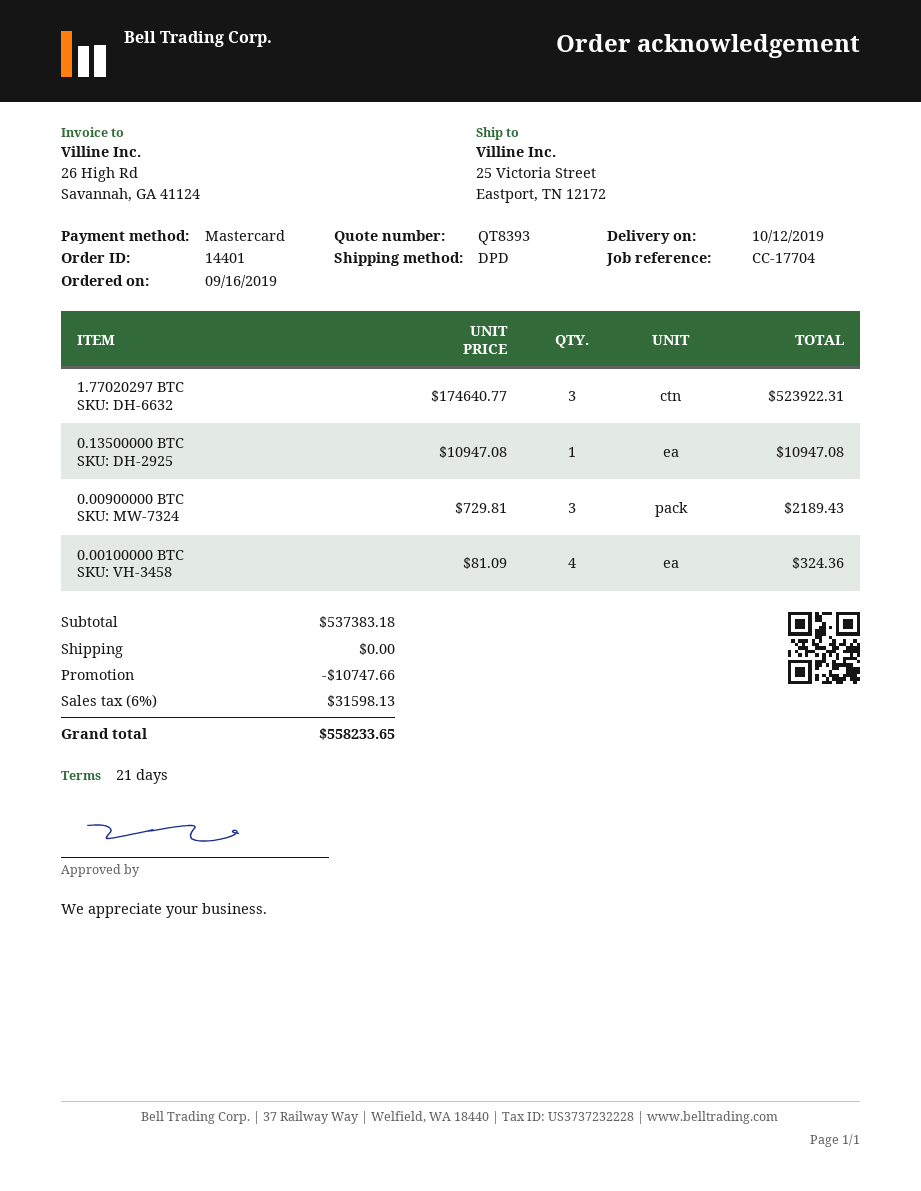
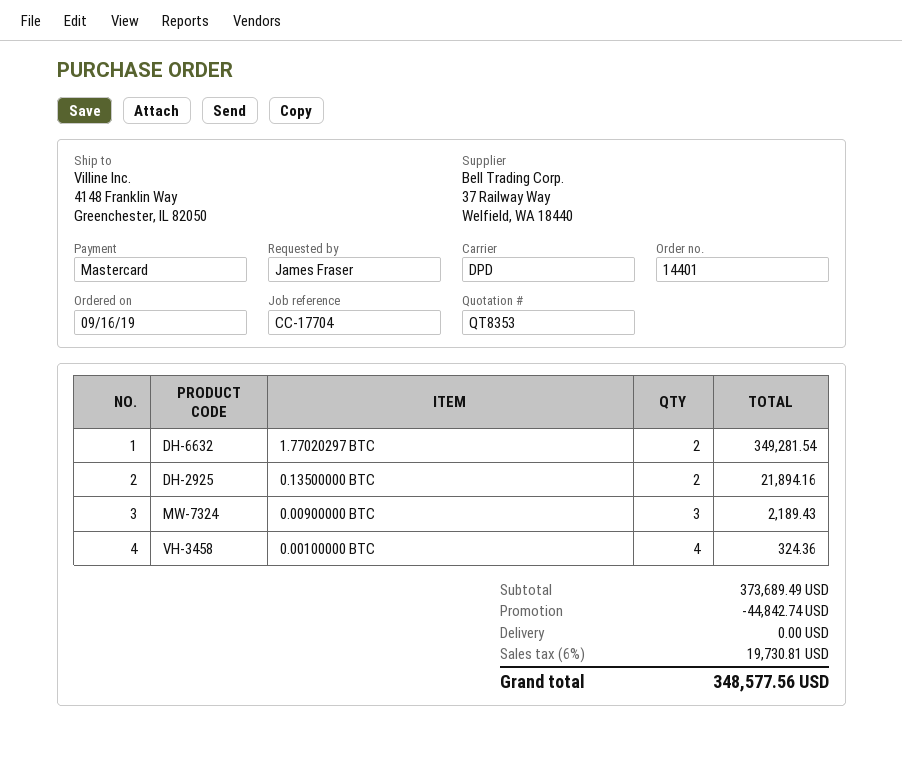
quote number: QT8393 -> QT8353
ship to: 25 Victoria Street, Eastport, TN 12172 -> 4148 Franklin Way, Greenchester, IL 82050
1.77020297 BTC: 3 for 523922.31 -> 2 for 349281.54
0.13500000 BTC: 1 for 10947.08 -> 2 for 21894.16
subtotal: 537383.18 -> 373689.49
discount: 10747.66 -> 44842.74
tax: 6% = 31598.13 -> 6% = 19730.81
total: 558233.65 -> 348577.56

